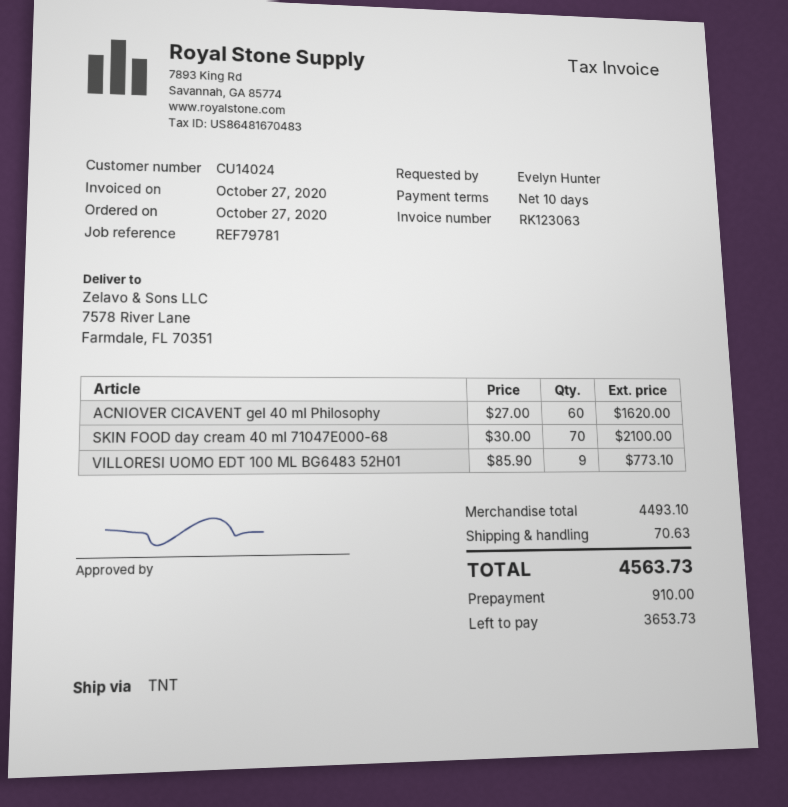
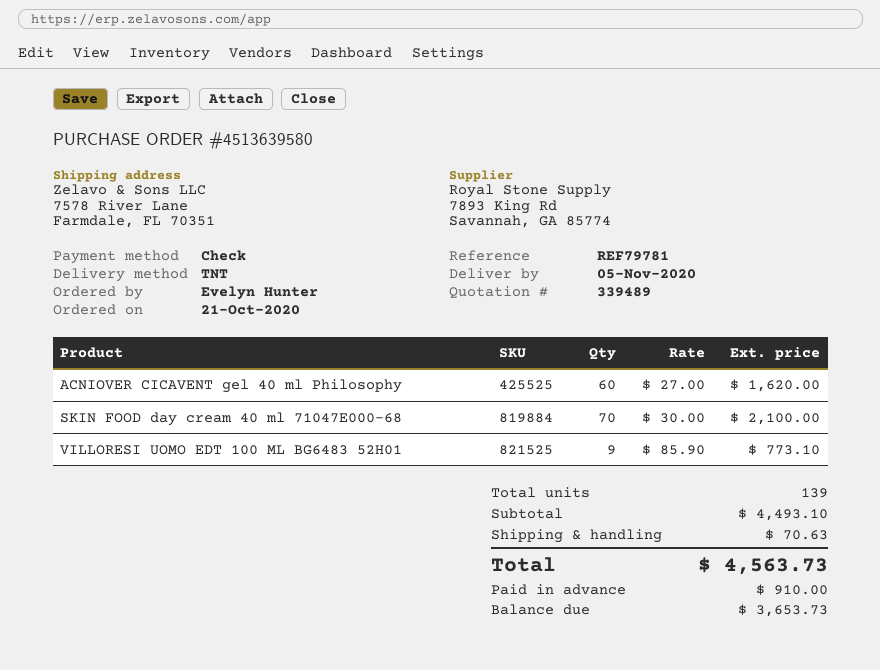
order date: 2020-10-27 -> 2020-10-21

